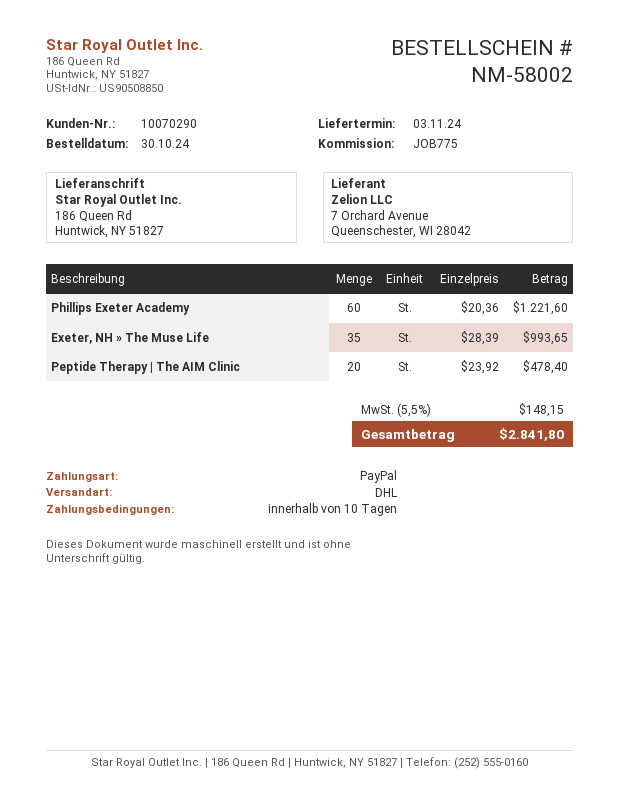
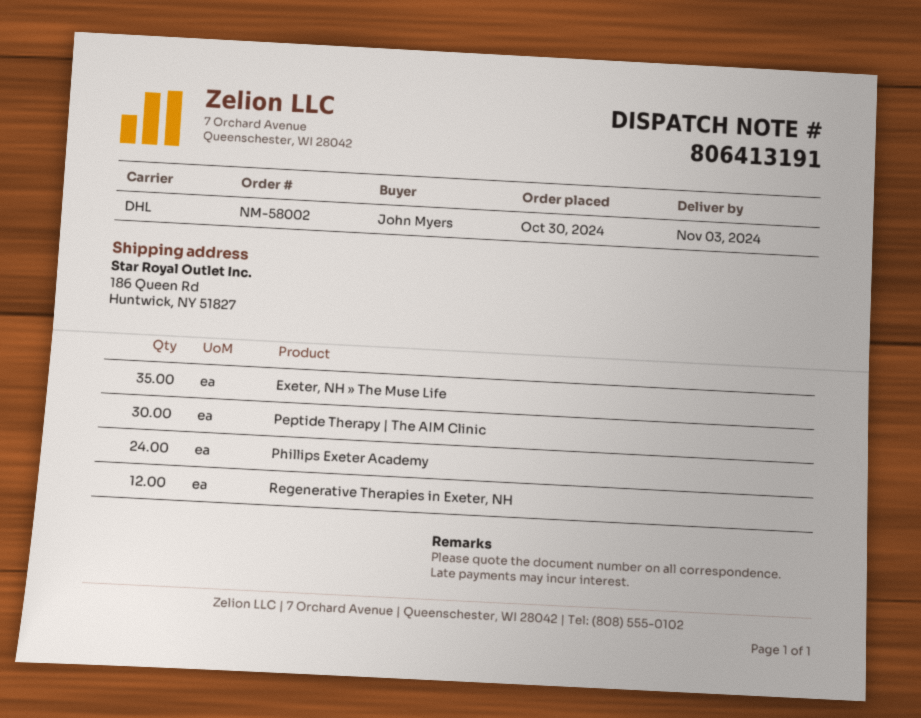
Phillips Exeter Academy: 60 -> 24
Peptide Therapy | The AIM Clinic: 20 -> 30
Regenerative Therapies in Exeter, NH: none -> 12

